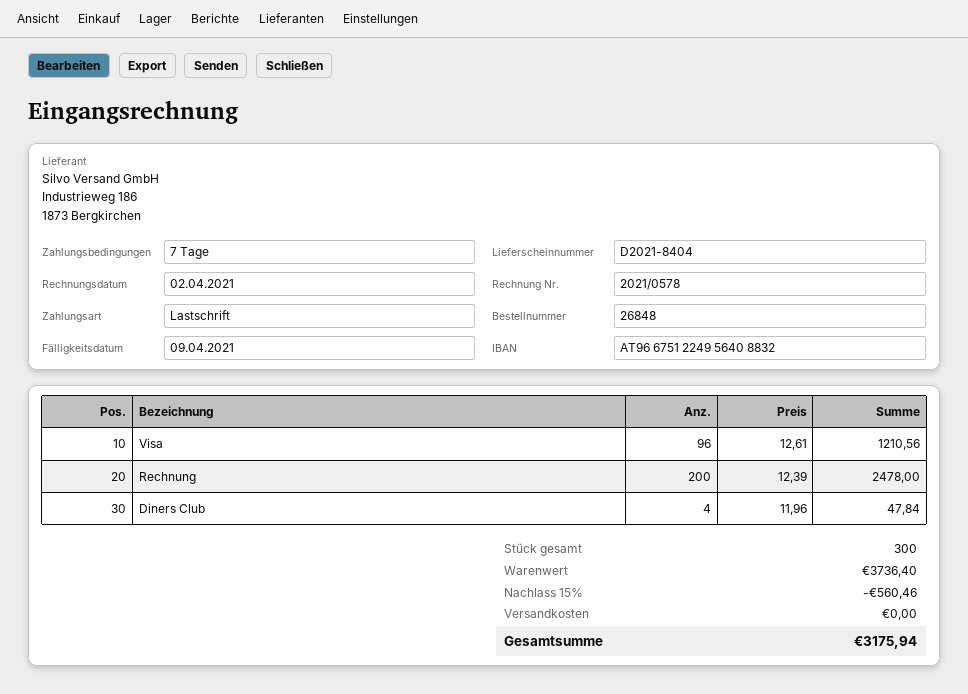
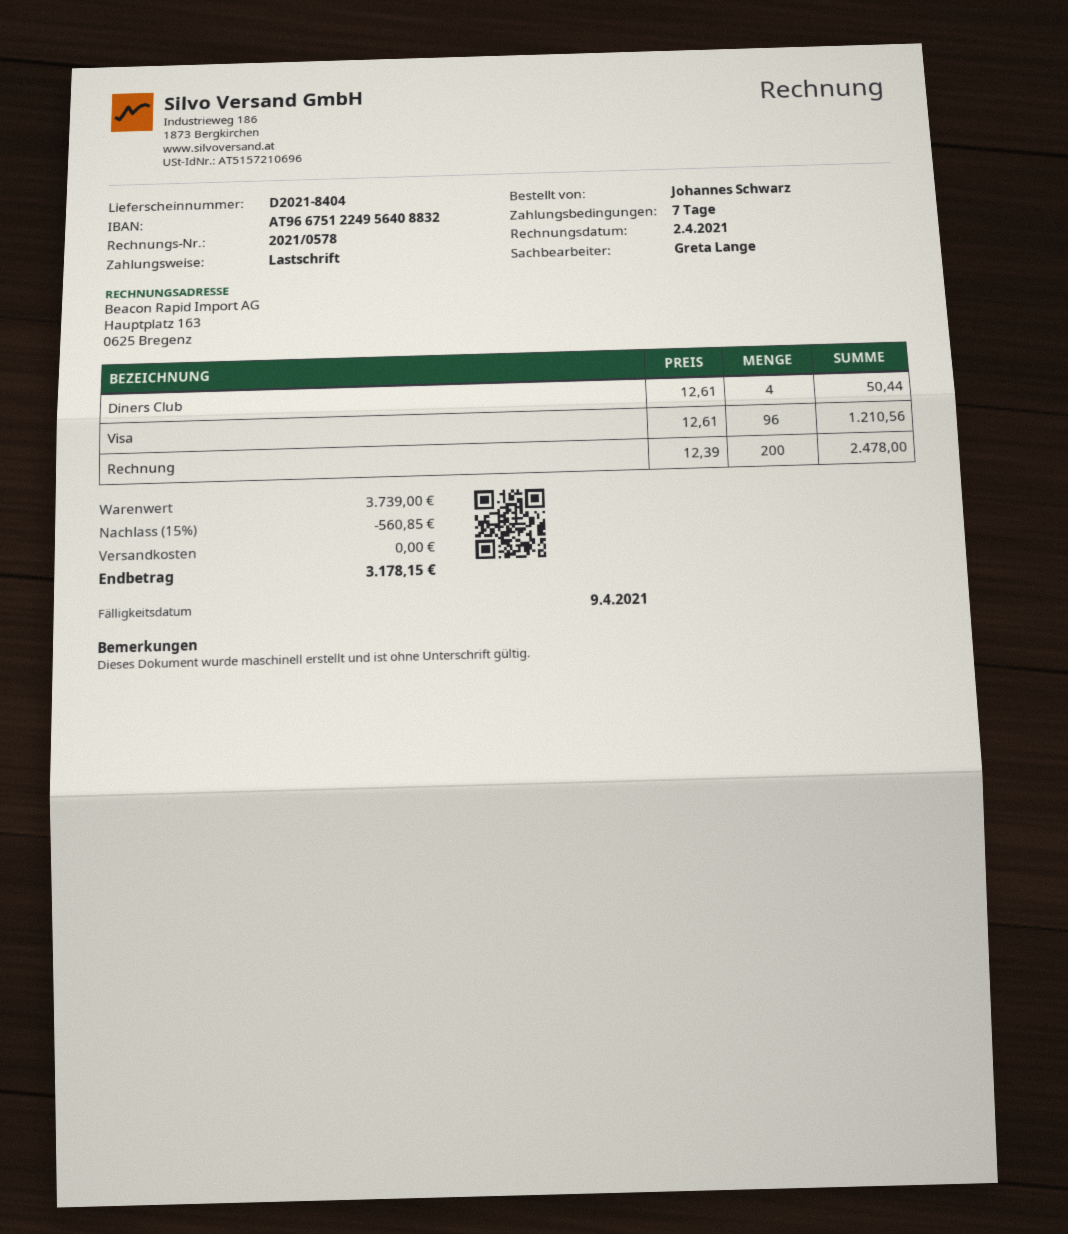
Diners Club: 4 x 11.96 = 47.84 -> 4 x 12.61 = 50.44
subtotal: 3736.40 -> 3739.00
discount: 15% = 560.46 -> 15% = 560.85
total: 3175.94 -> 3178.15

